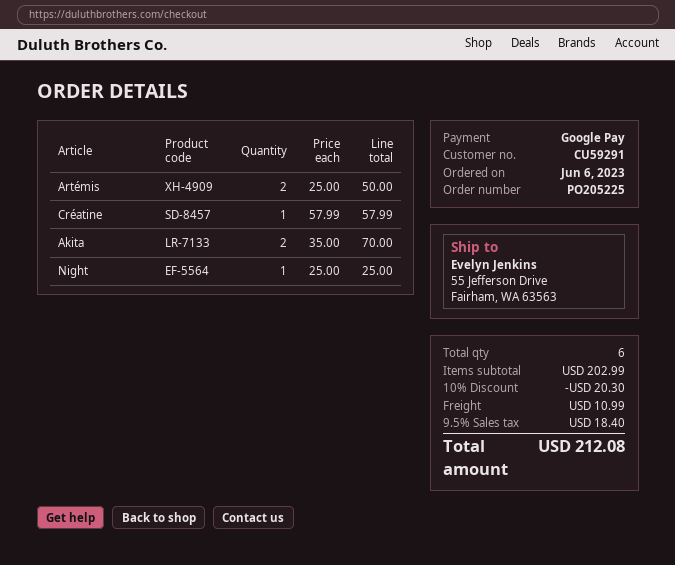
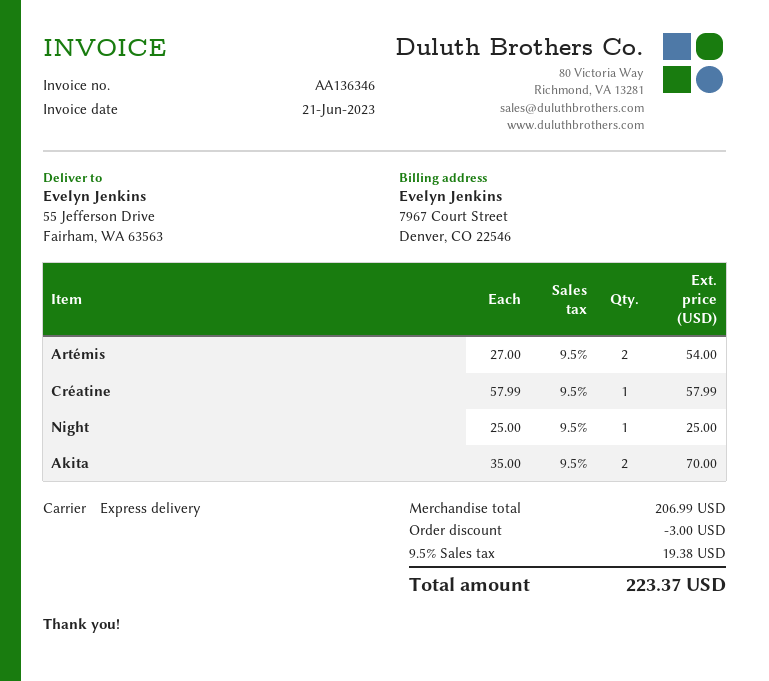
Artémis: 2 x 25.00 = 50.00 -> 2 x 27.00 = 54.00
subtotal: 202.99 -> 206.99
discount: 20.30 -> 3.00
shipping: 10.99 -> none
tax: 9.5% = 18.40 -> 9.5% = 19.38
total: 212.08 -> 223.37

